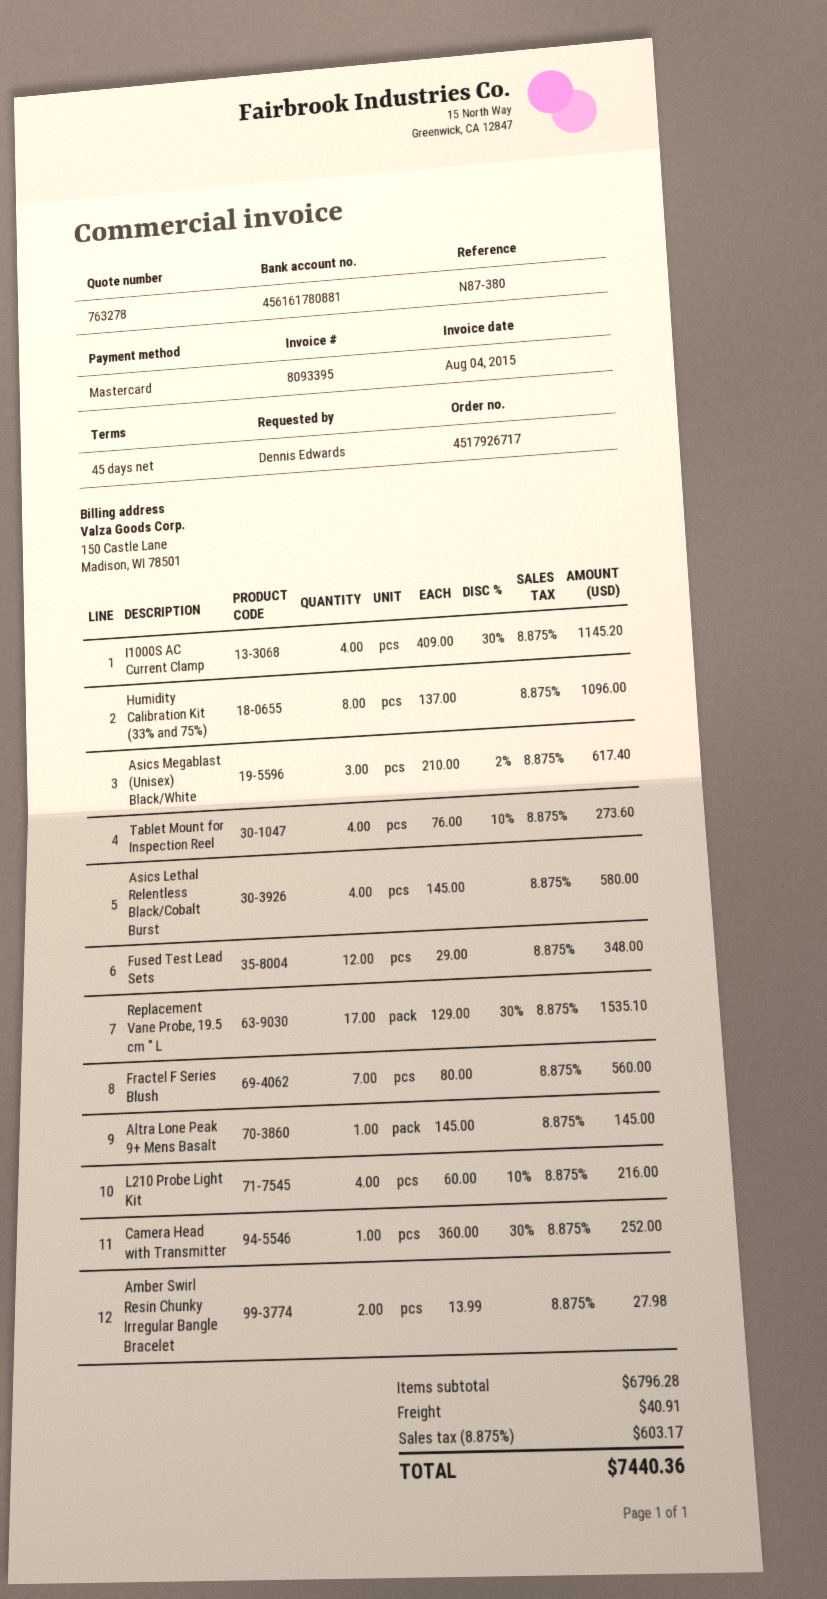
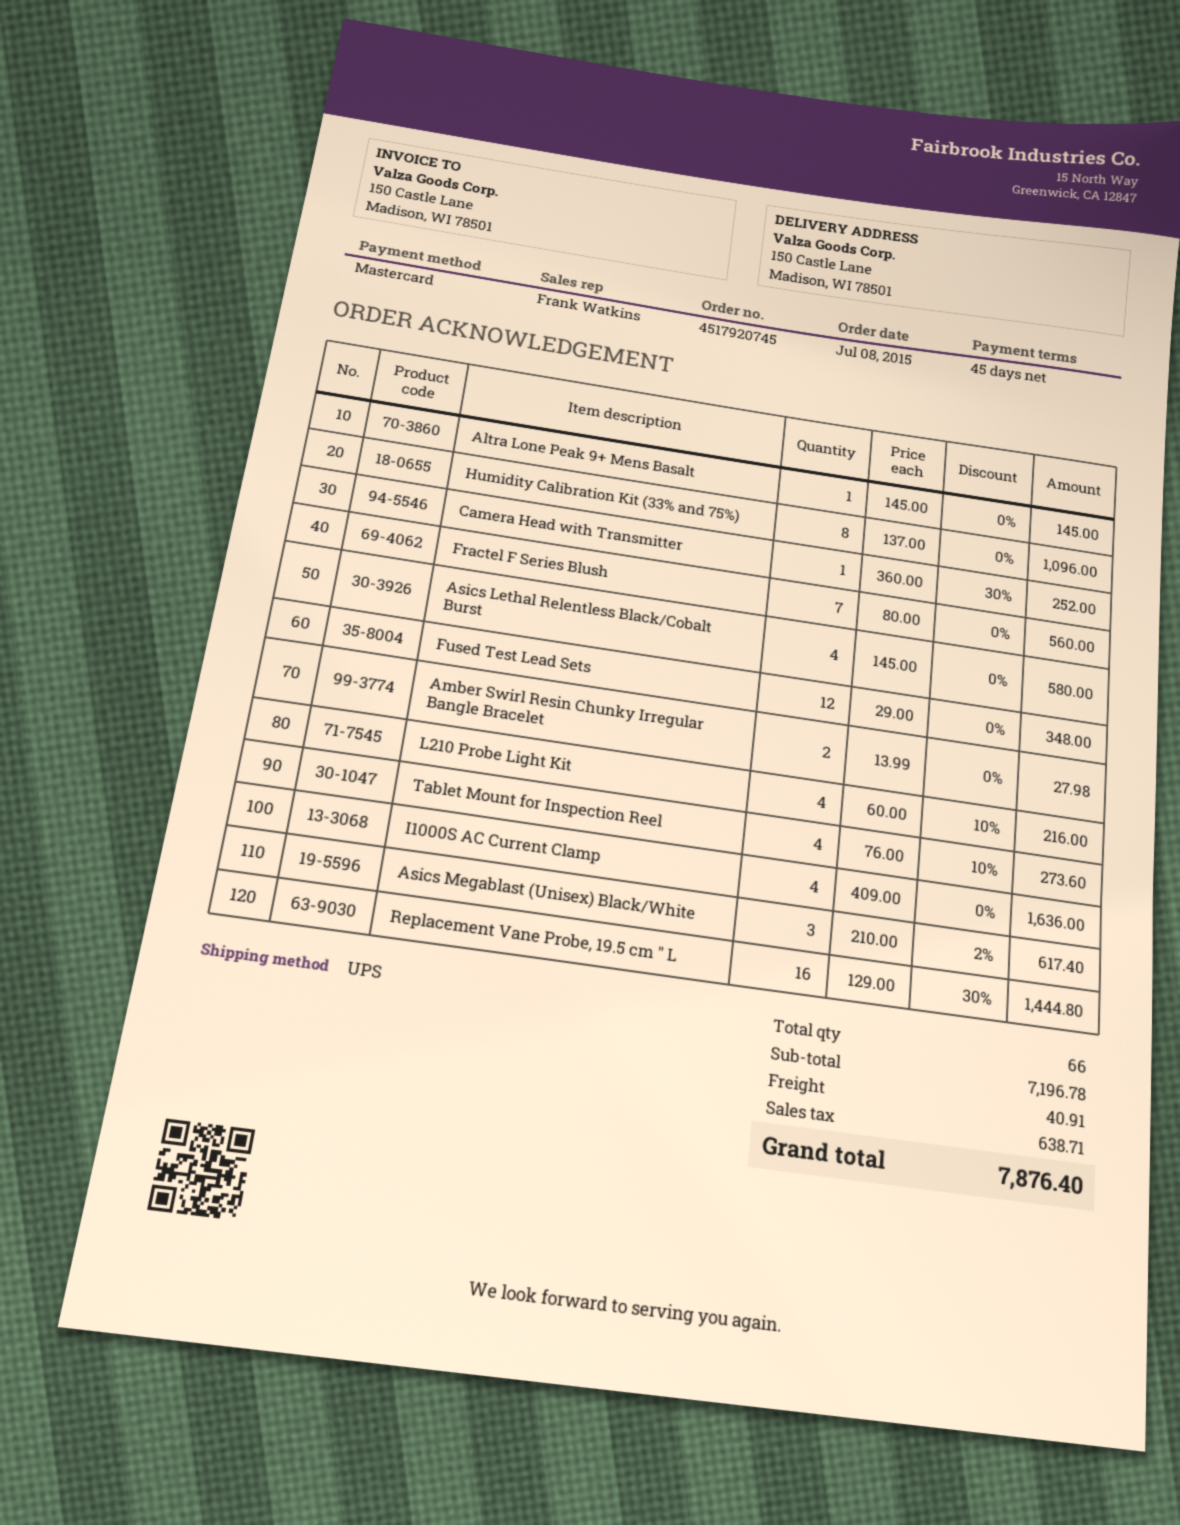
order number: 4517926717 -> 4517920745
I1000S AC Current Clamp: 4 x 409.00 - 30% = 1145.20 -> 4 x 409.00 = 1636.00
Replacement Vane Probe, 19.5 cm " L: 17 x 129.00 - 30% = 1535.10 -> 16 x 129.00 - 30% = 1444.80
subtotal: 6796.28 -> 7196.78
tax: 603.17 -> 638.71
total: 7440.36 -> 7876.40

